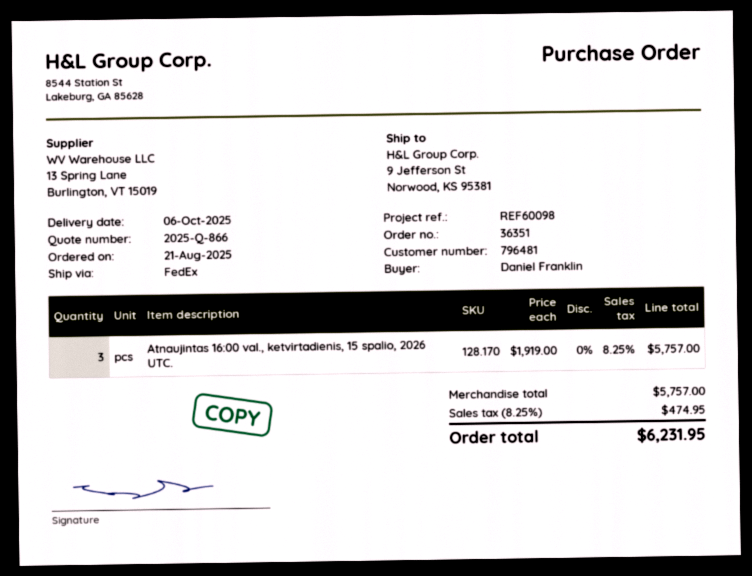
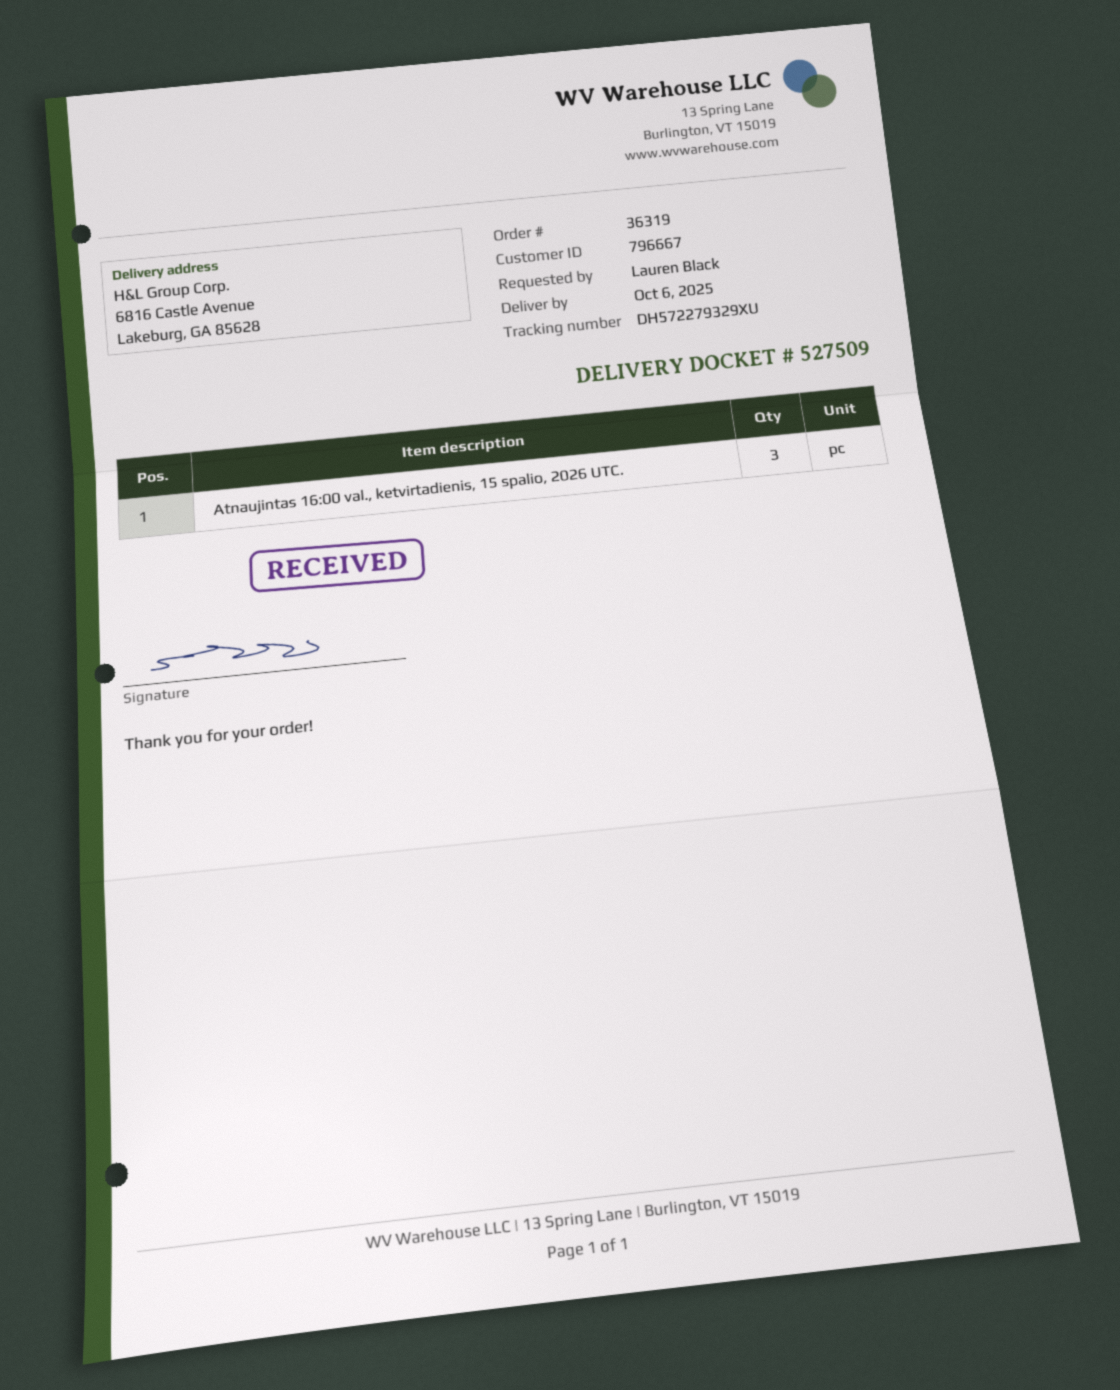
order number: 36351 -> 36319
customer number: 796481 -> 796667
ordered by: Daniel Franklin -> Lauren Black
ship to: 9 Jefferson St, Norwood, KS 95381 -> 6816 Castle Avenue, Lakeburg, GA 85628

